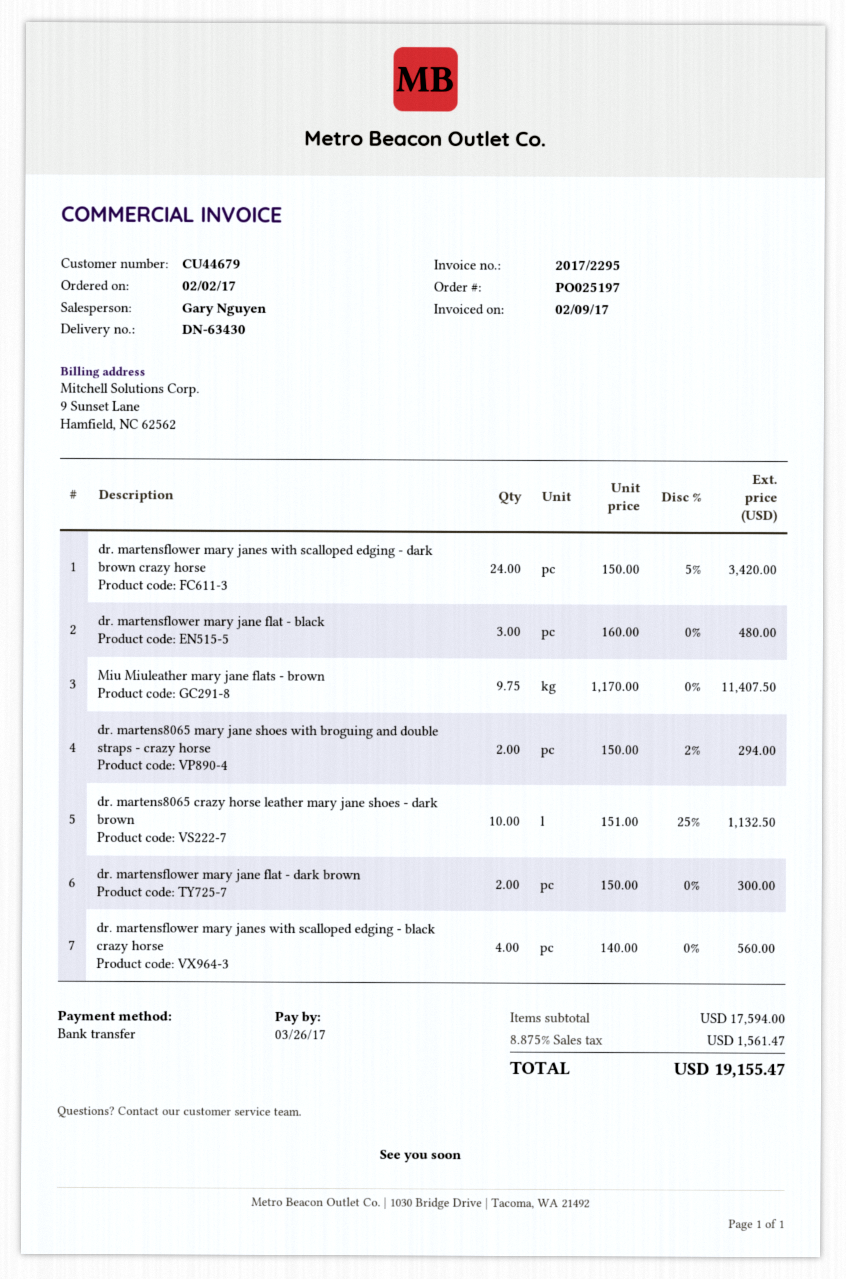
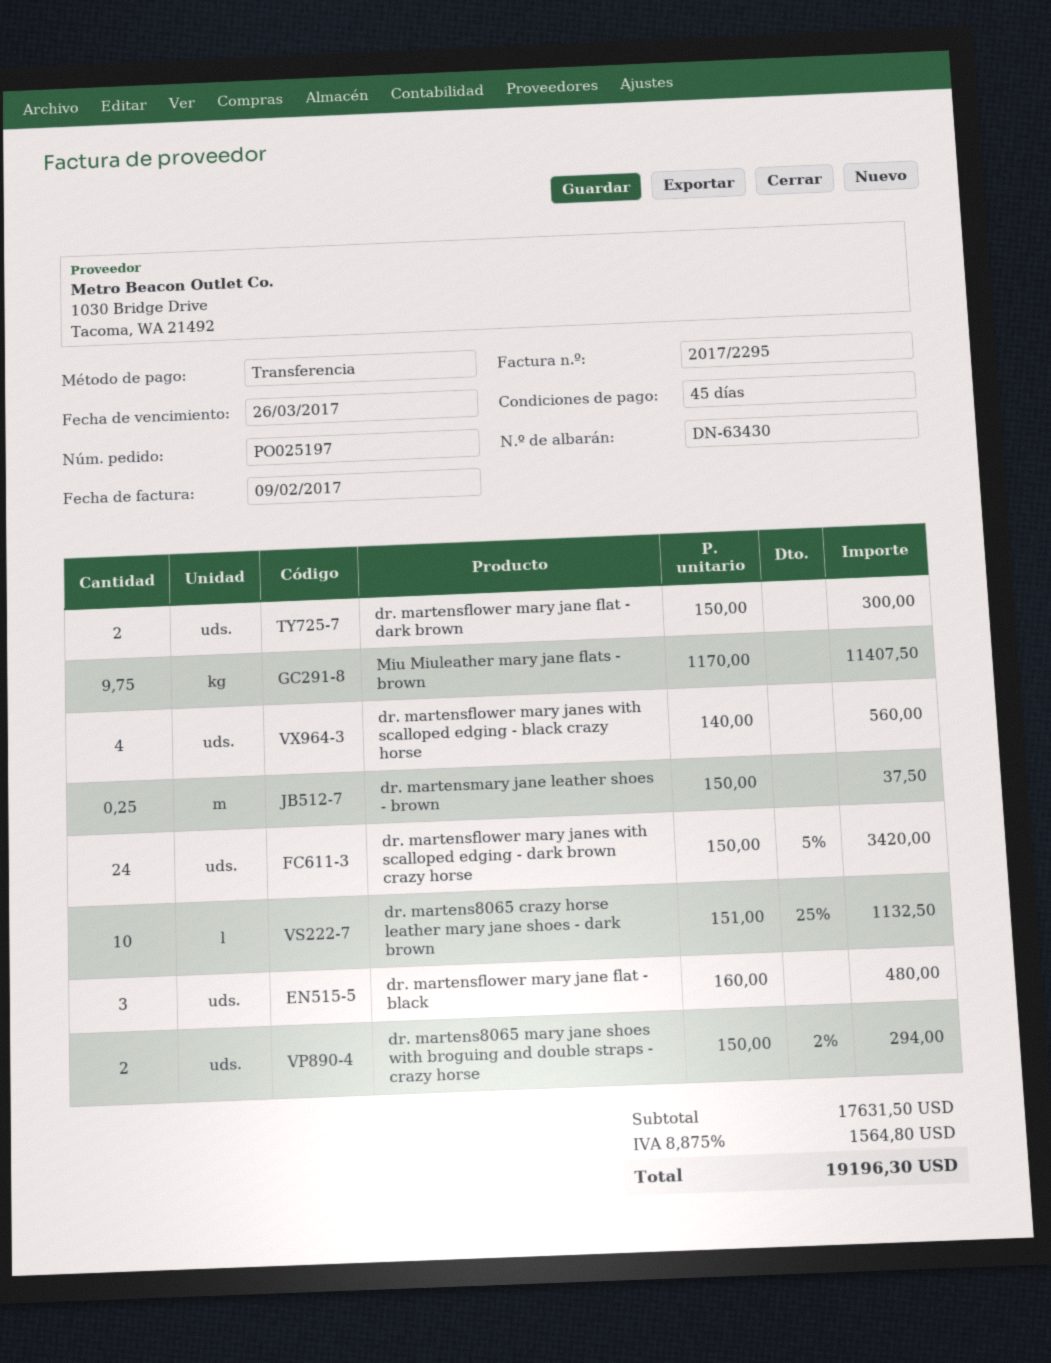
dr. martensmary jane leather shoes - brown: none -> 0.25 x 150.00 = 37.50
subtotal: 17594.00 -> 17631.50
tax: 8.875% = 1561.47 -> 8.875% = 1564.80
total: 19155.47 -> 19196.30

